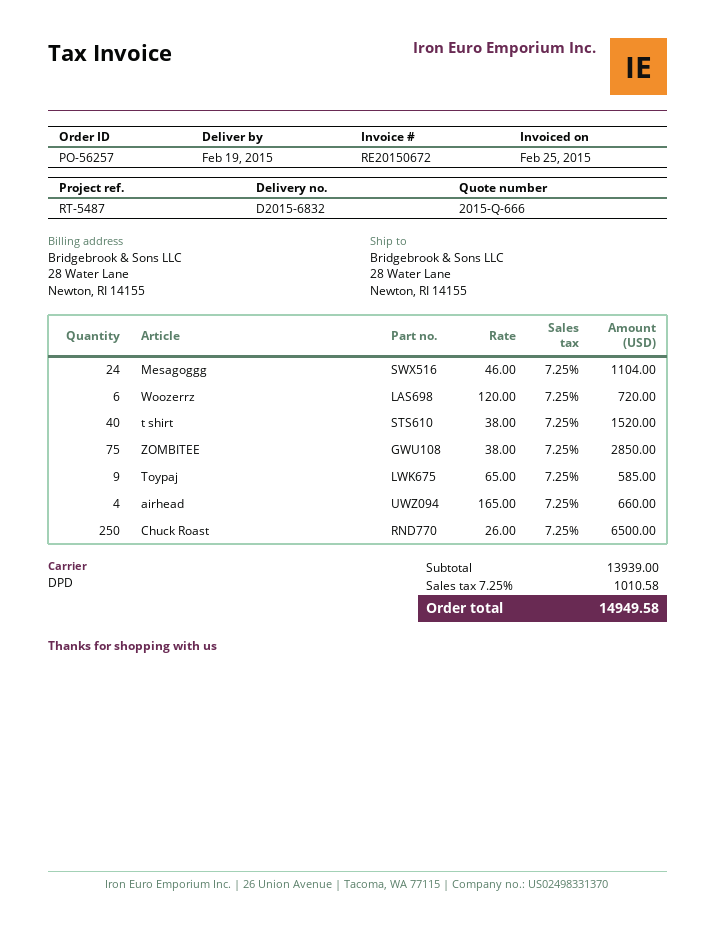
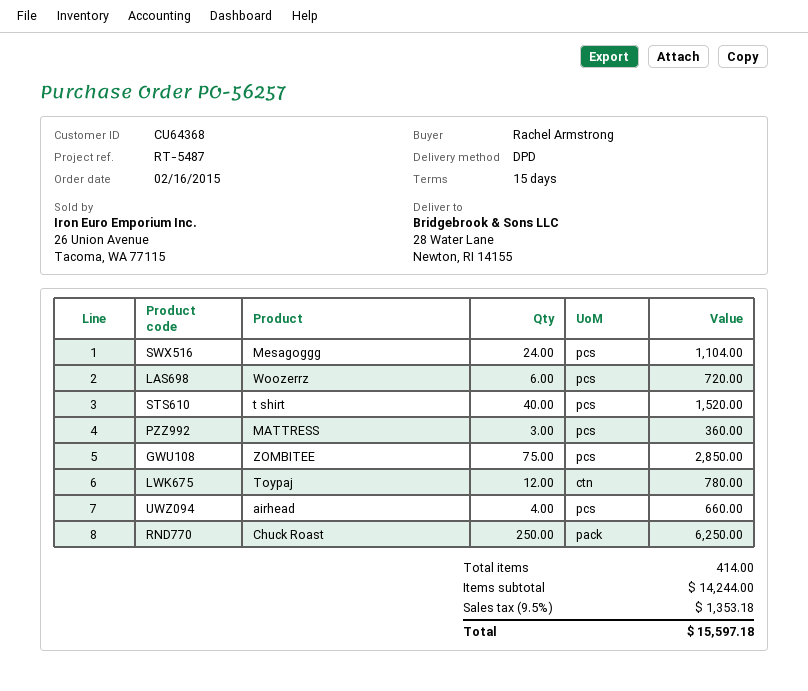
Toypaj: 9 for 585.00 -> 12 for 780.00
Chuck Roast: 250 for 6500.00 -> 250 for 6250.00
MATTRESS: none -> 3 for 360.00
subtotal: 13939.00 -> 14244.00
tax: 7.25% = 1010.58 -> 9.5% = 1353.18
total: 14949.58 -> 15597.18

